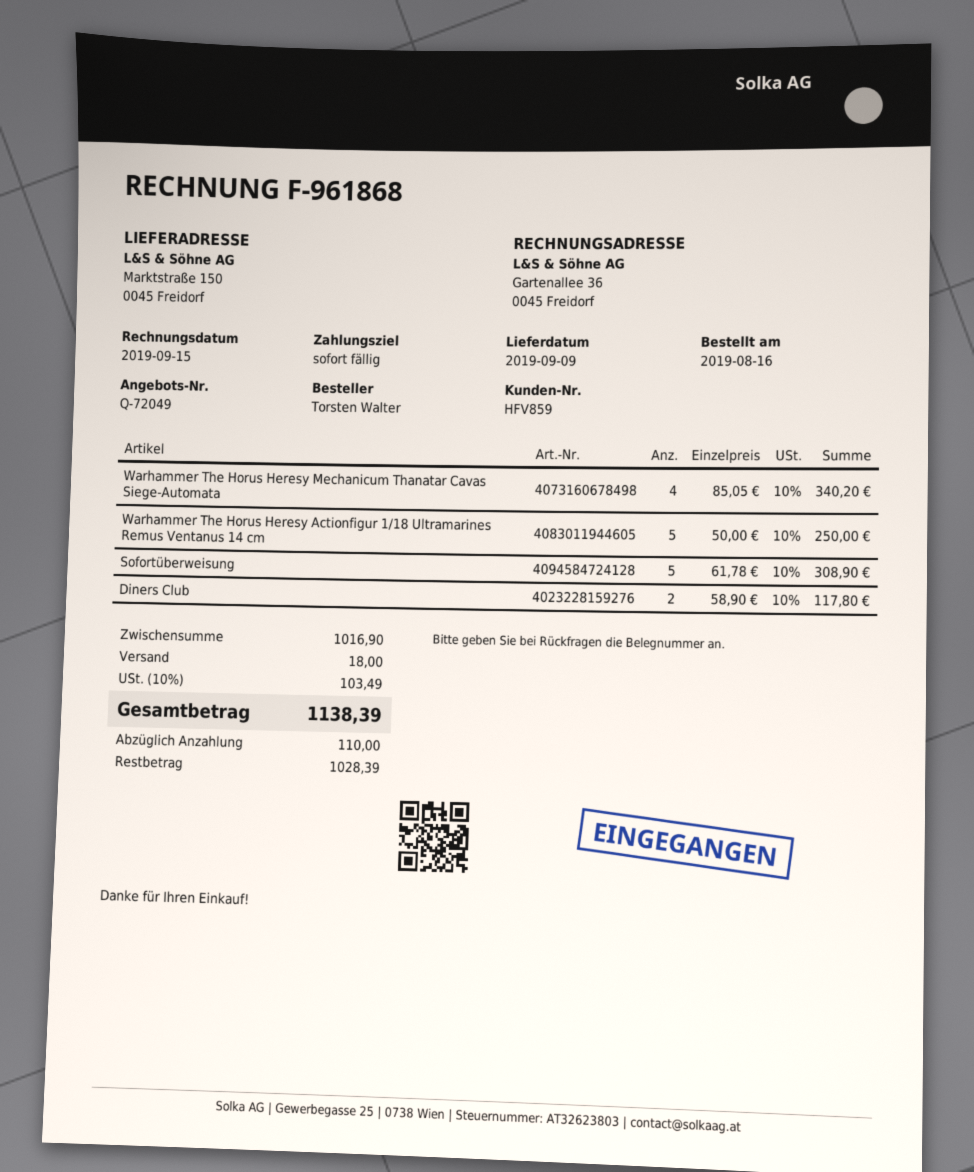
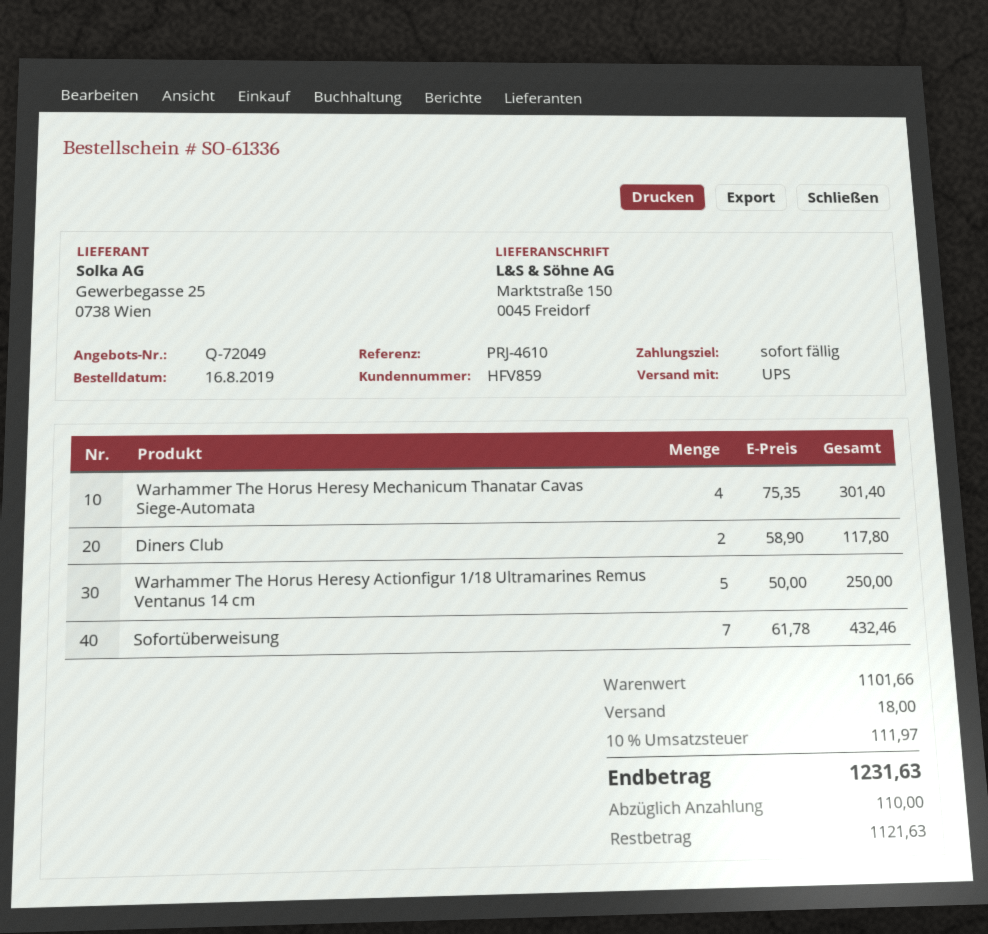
Warhammer The Horus Heresy Mechanicum Thanatar Cavas Siege-Automata: 4 x 85.05 = 340.20 -> 4 x 75.35 = 301.40
Sofortüberweisung: 5 x 61.78 = 308.90 -> 7 x 61.78 = 432.46
subtotal: 1016.90 -> 1101.66
tax: 10% = 103.49 -> 10% = 111.97
total: 1138.39 -> 1231.63
balance: 1028.39 -> 1121.63

